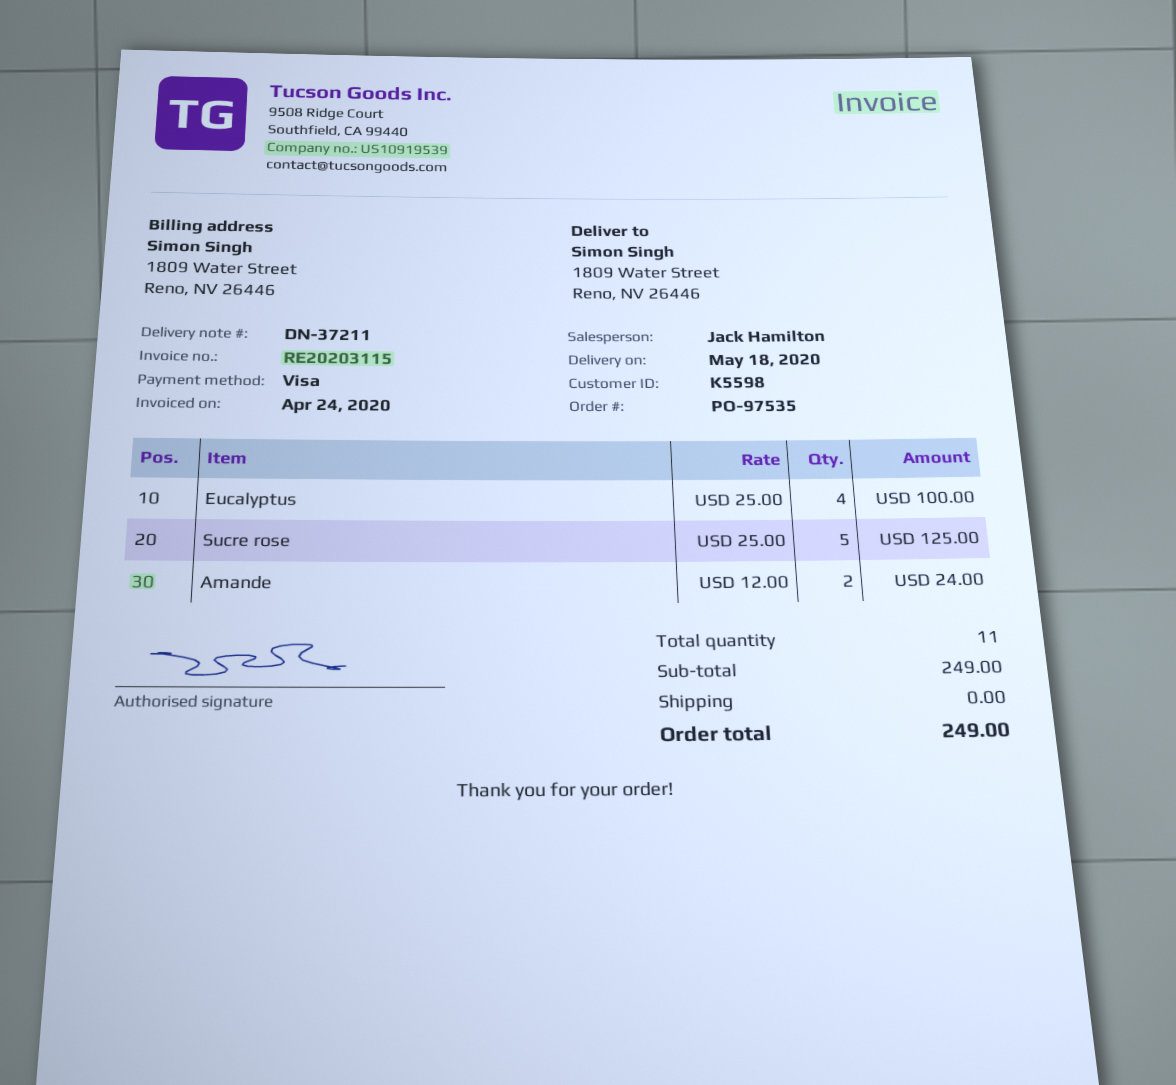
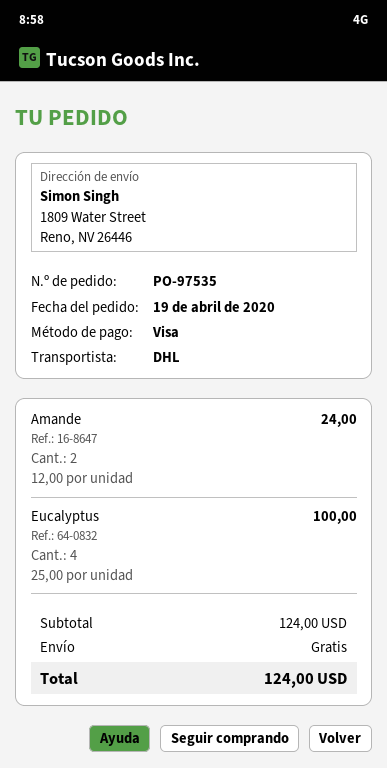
Sucre rose: 5 x 25.00 = 125.00 -> none
subtotal: 249.00 -> 124.00
total: 249.00 -> 124.00

